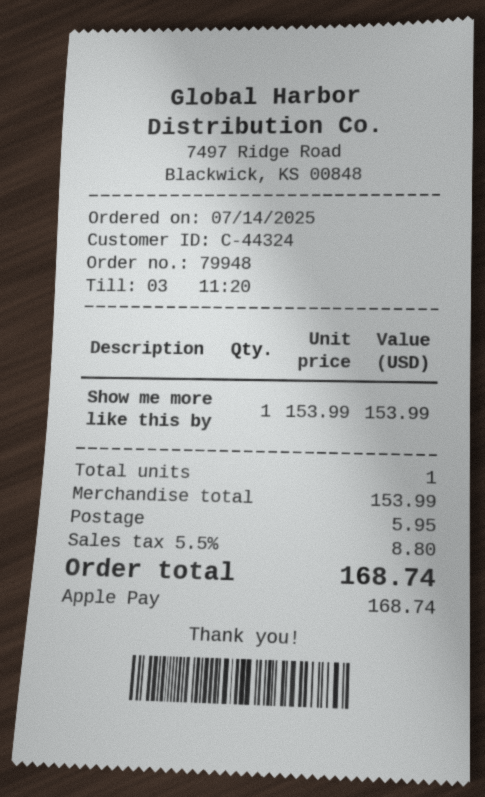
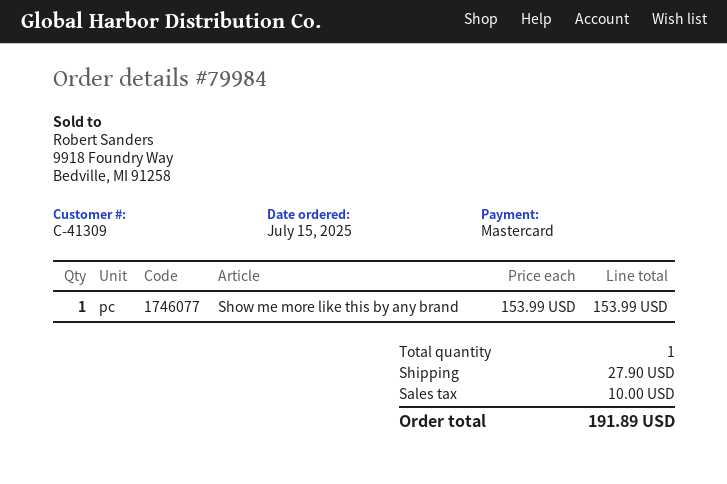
order number: 79948 -> 79984
order date: 2025-07-14 -> 2025-07-15
customer number: C-44324 -> C-41309
payment method: Apple Pay -> Mastercard
shipping: 5.95 -> 27.90
tax: 8.80 -> 10.00
total: 168.74 -> 191.89

